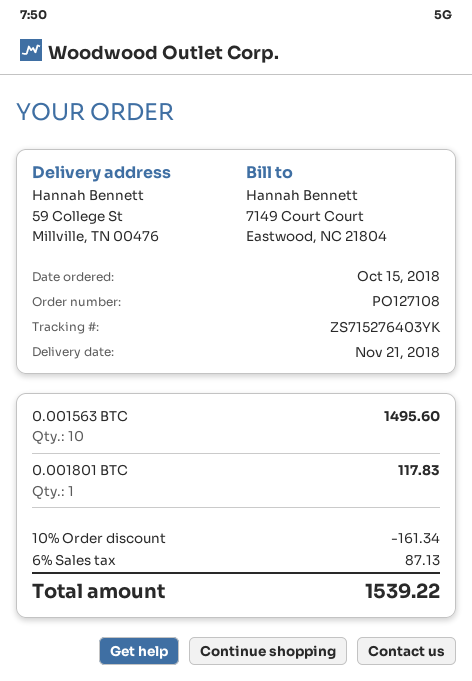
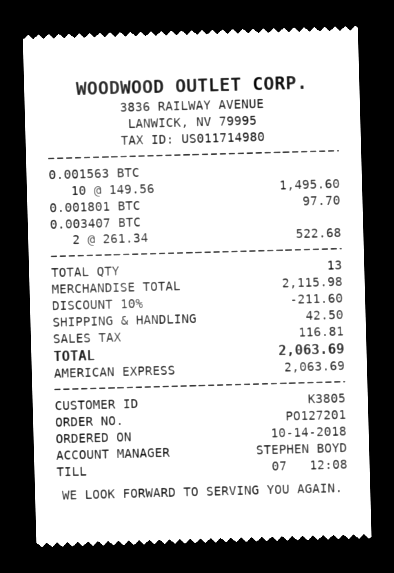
order number: PO127108 -> PO127201
order date: 2018-10-15 -> 2018-10-14
0.001801 BTC: 1 for 117.83 -> 1 for 97.70
0.003407 BTC: none -> 2 for 522.68
discount: 10% = 161.34 -> 10% = 211.60
shipping: none -> 42.50
tax: 87.13 -> 116.81
total: 1539.22 -> 2063.69

